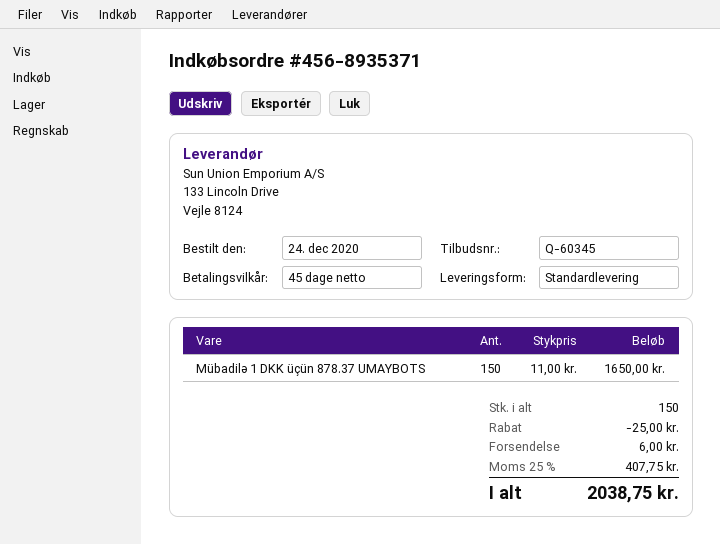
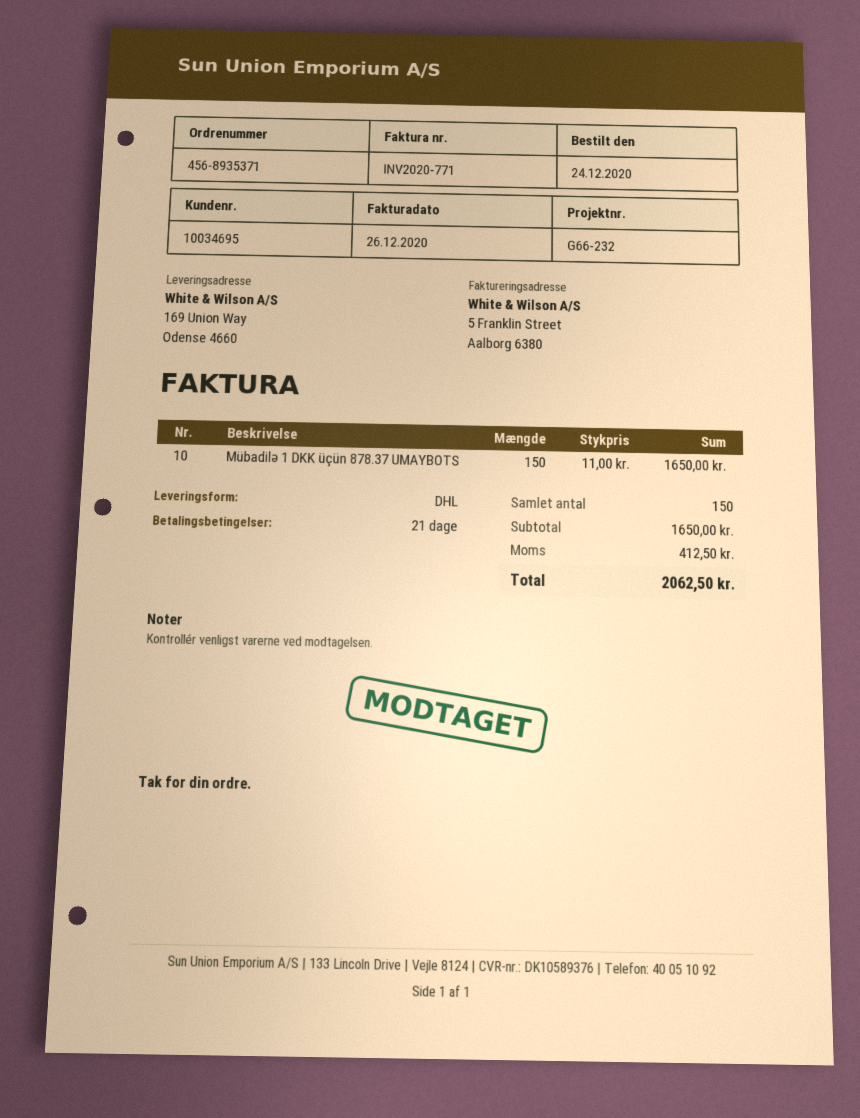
payment terms: 45 days -> 21 days
shipping method: standard -> DHL
discount: 25.00 -> none
shipping: 6.00 -> none
tax: 407.75 -> 412.50
total: 2038.75 -> 2062.50

